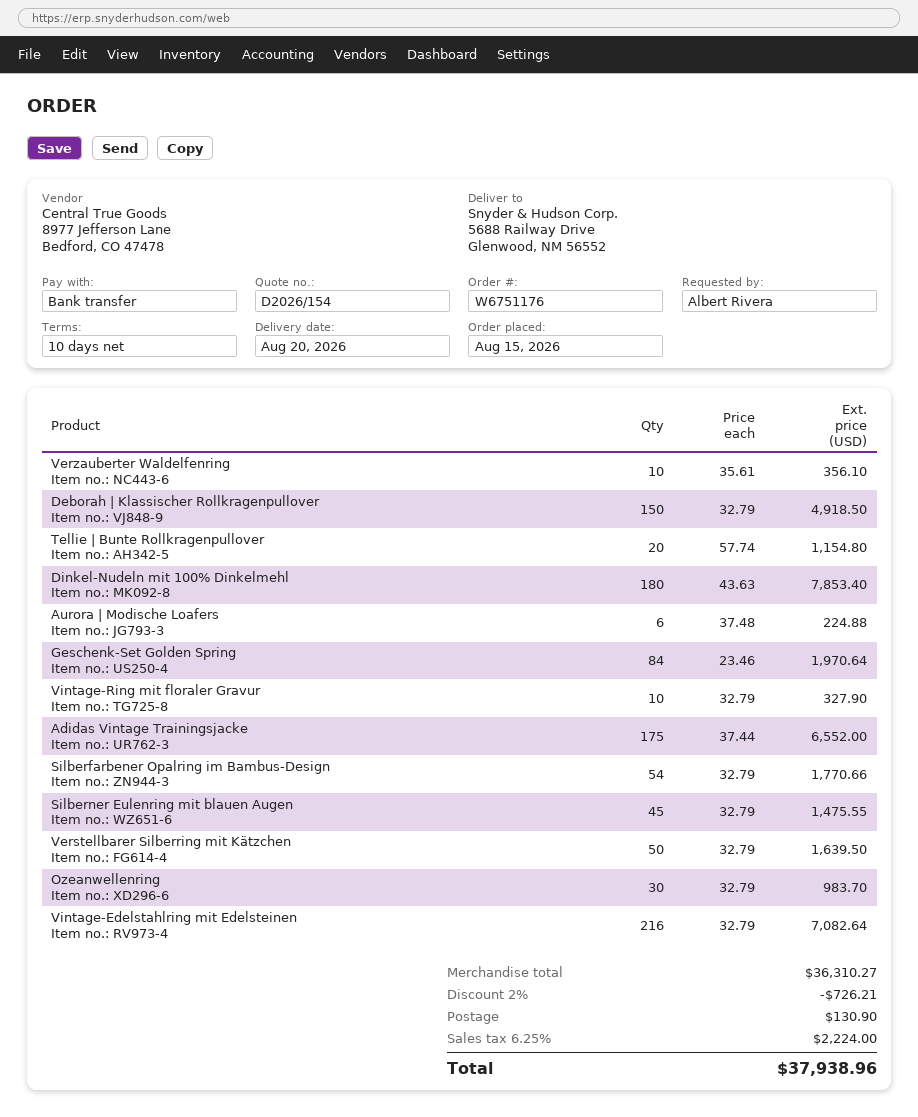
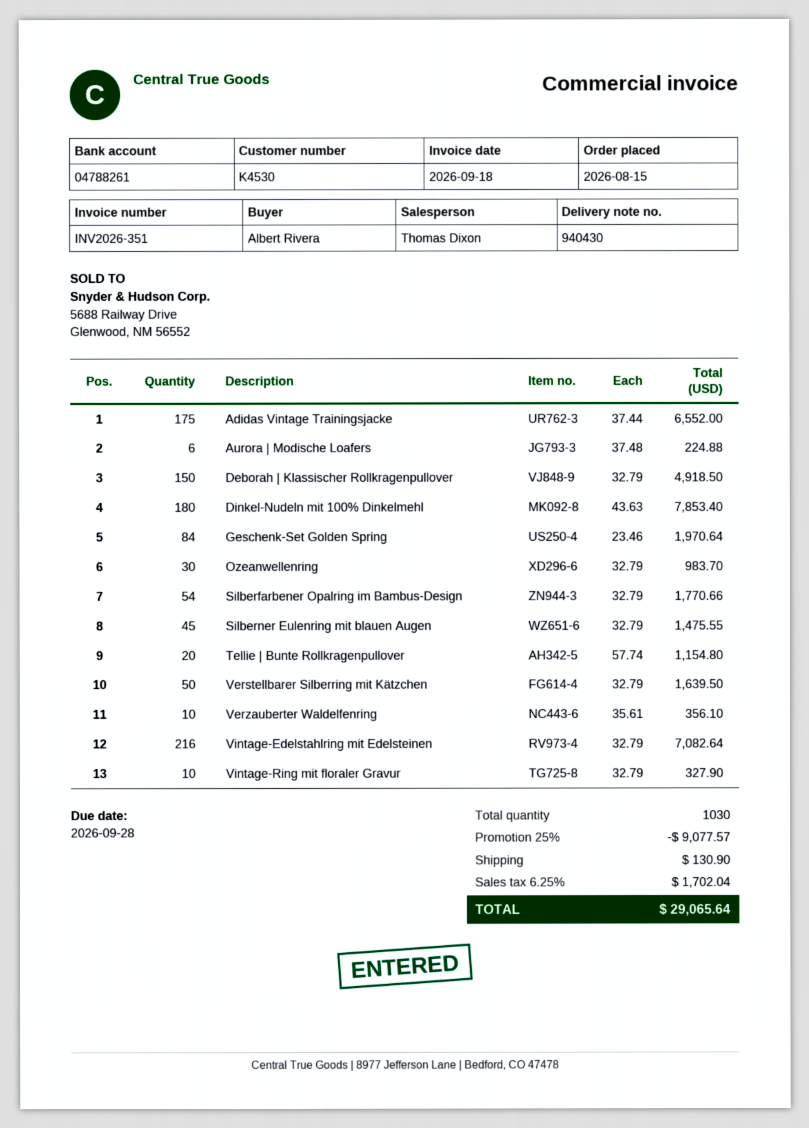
discount: 2% = 726.21 -> 25% = 9077.57
tax: 6.25% = 2224.00 -> 6.25% = 1702.04
total: 37938.96 -> 29065.64

